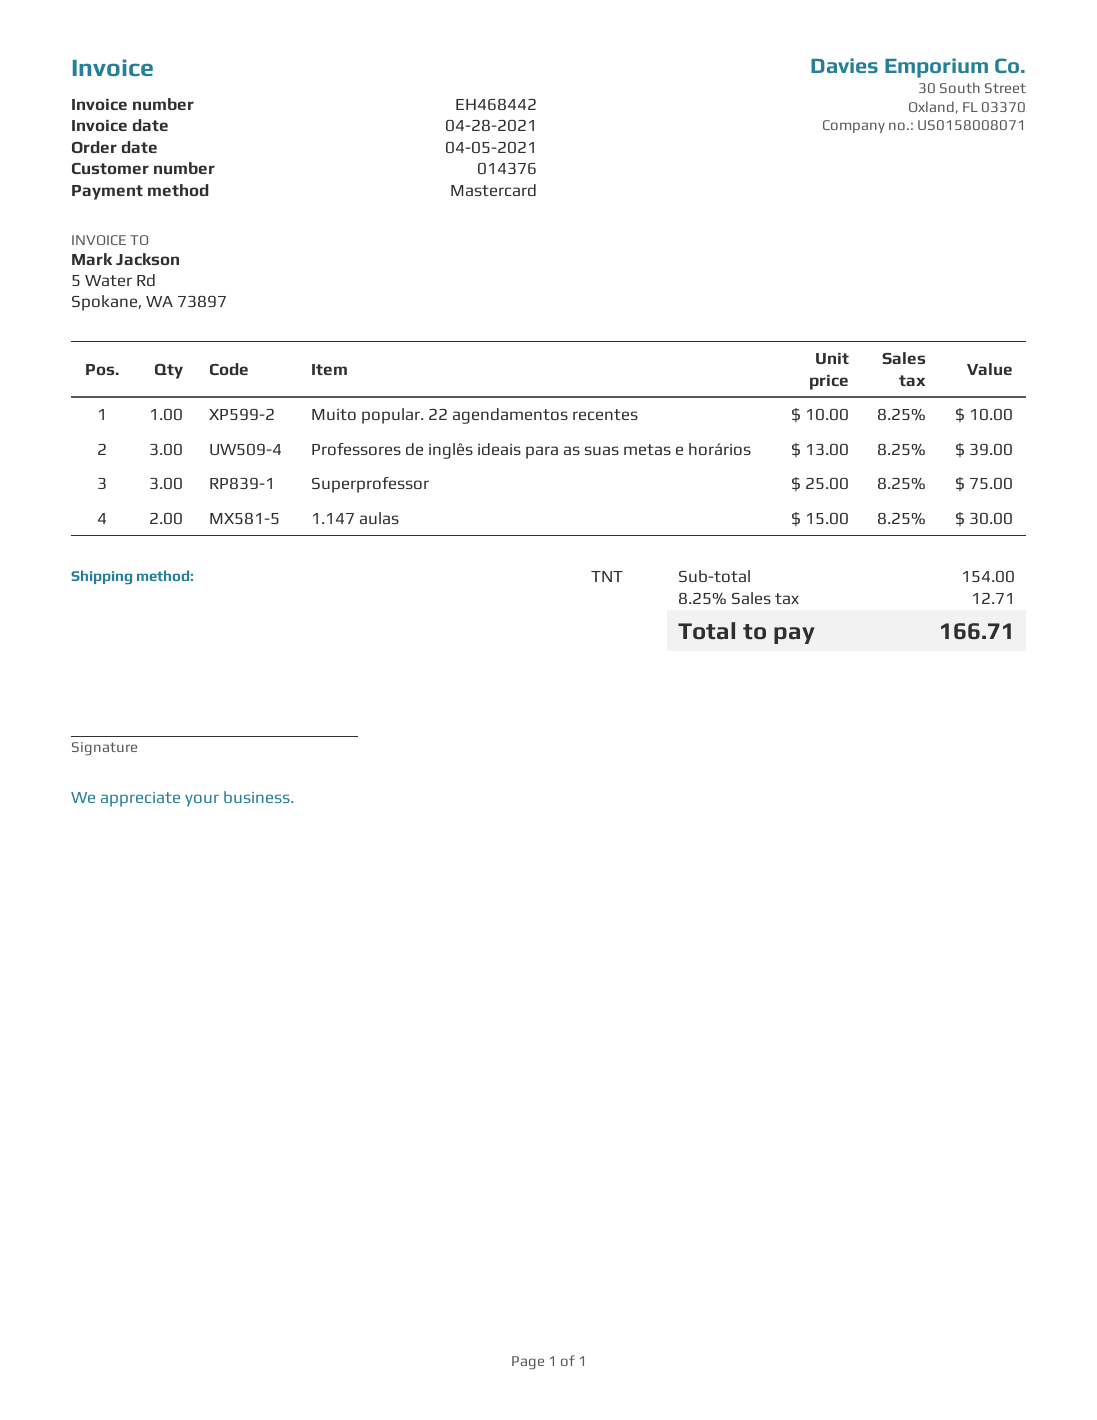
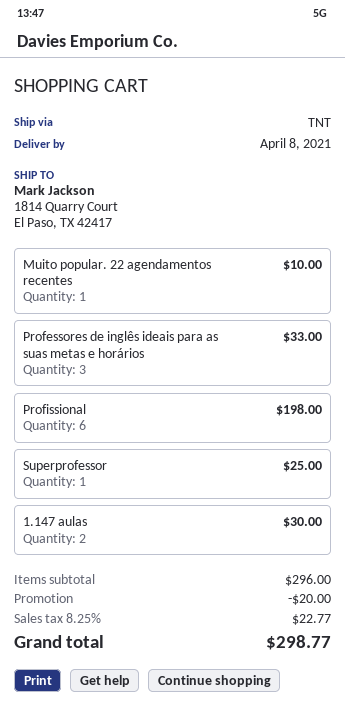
Professores de inglês ideais para as suas metas e horários: 3 for 39.00 -> 3 for 33.00
Superprofessor: 3 for 75.00 -> 1 for 25.00
Profissional: none -> 6 for 198.00
subtotal: 154.00 -> 296.00
discount: none -> 20.00
tax: 8.25% = 12.71 -> 8.25% = 22.77
total: 166.71 -> 298.77

